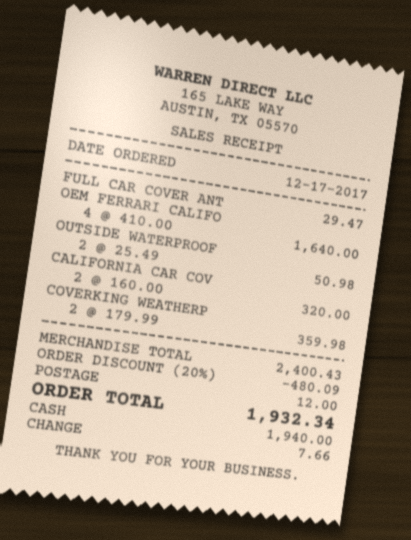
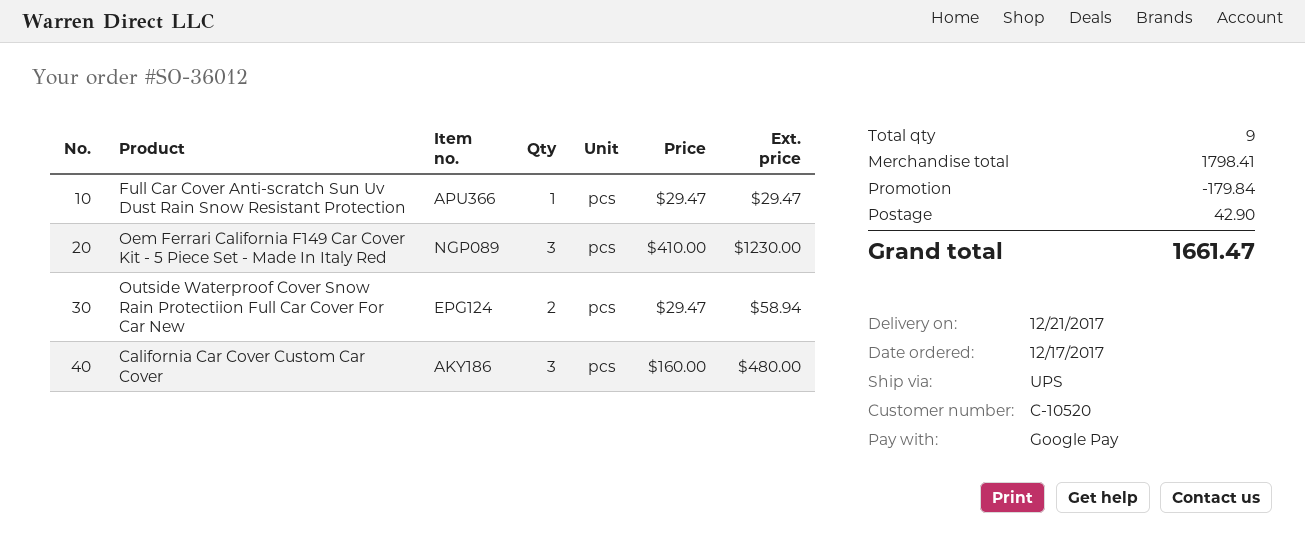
payment method: cash -> Google Pay
OEM FERRARI CALIFO: 4 x 410.00 = 1640.00 -> 3 x 410.00 = 1230.00
OUTSIDE WATERPROOF: 2 x 25.49 = 50.98 -> 2 x 29.47 = 58.94
CALIFORNIA CAR COV: 2 x 160.00 = 320.00 -> 3 x 160.00 = 480.00
COVERKING WEATHERP: 2 x 179.99 = 359.98 -> none
subtotal: 2400.43 -> 1798.41
discount: 480.09 -> 179.84
shipping: 12.00 -> 42.90
total: 1932.34 -> 1661.47

